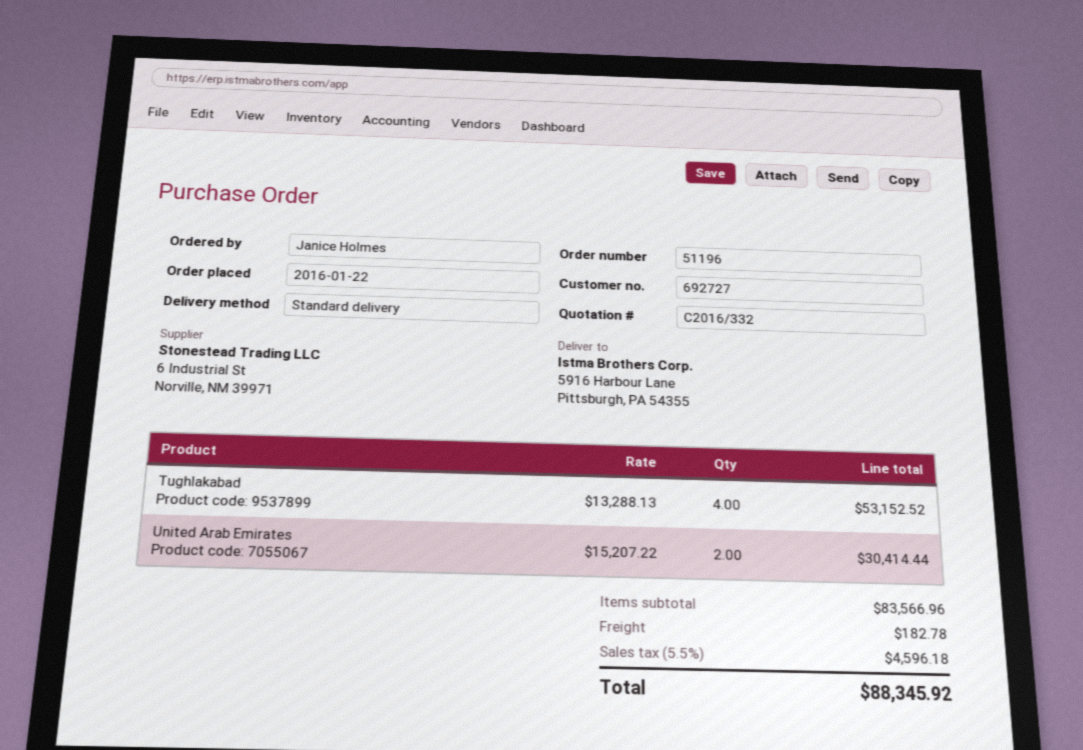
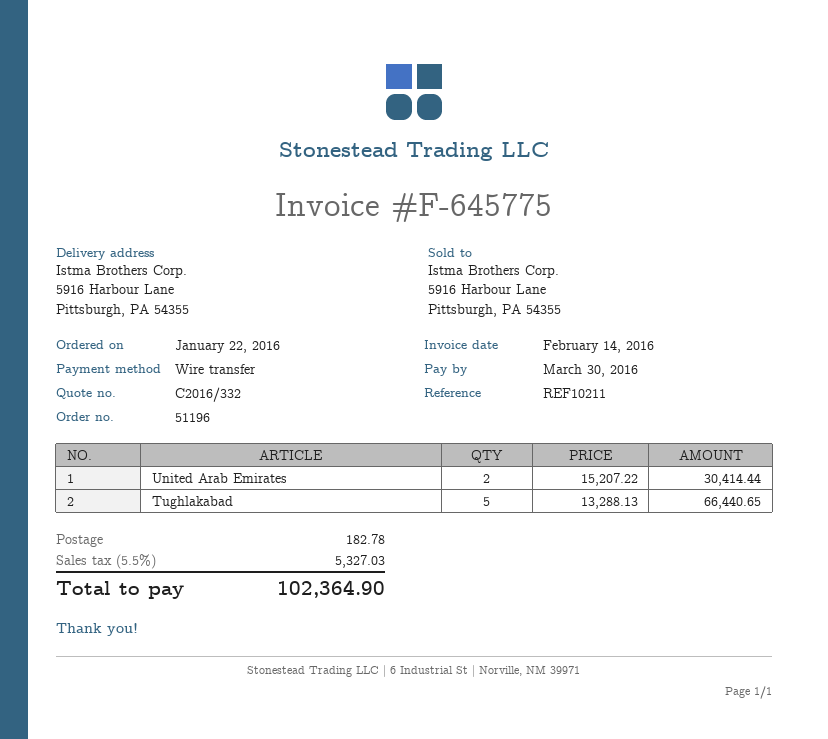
Tughlakabad: 4 x 13288.13 = 53152.52 -> 5 x 13288.13 = 66440.65
tax: 5.5% = 4596.18 -> 5.5% = 5327.03
total: 88345.92 -> 102364.90

